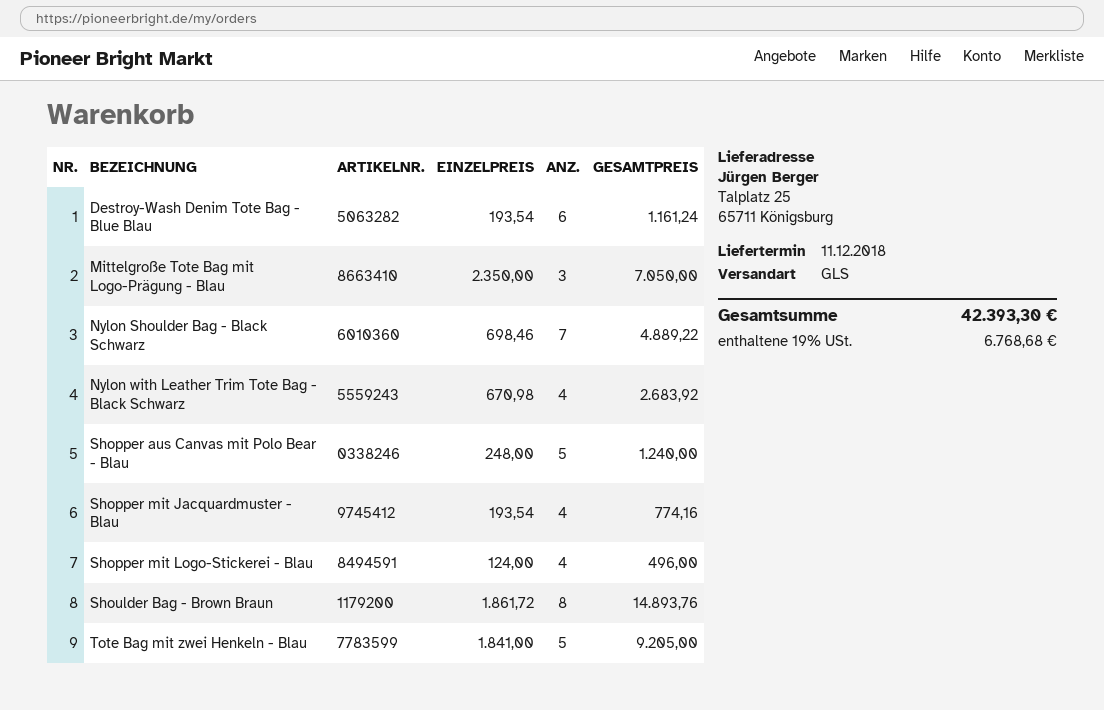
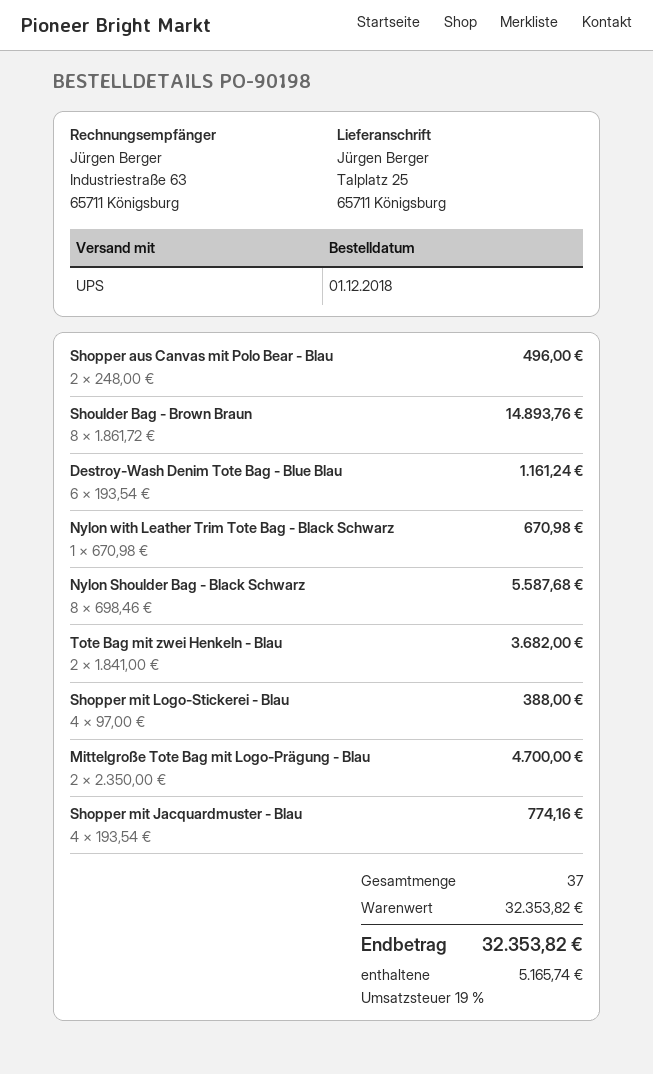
shipping method: GLS -> UPS
Mittelgroße Tote Bag mit Logo-Prägung - Blau: 3 x 2350.00 = 7050.00 -> 2 x 2350.00 = 4700.00
Nylon Shoulder Bag - Black Schwarz: 7 x 698.46 = 4889.22 -> 8 x 698.46 = 5587.68
Nylon with Leather Trim Tote Bag - Black Schwarz: 4 x 670.98 = 2683.92 -> 1 x 670.98 = 670.98
Shopper aus Canvas mit Polo Bear - Blau: 5 x 248.00 = 1240.00 -> 2 x 248.00 = 496.00
Shopper mit Logo-Stickerei - Blau: 4 x 124.00 = 496.00 -> 4 x 97.00 = 388.00
Tote Bag mit zwei Henkeln - Blau: 5 x 1841.00 = 9205.00 -> 2 x 1841.00 = 3682.00
tax: 19% = 6768.68 -> 19% = 5165.74
total: 42393.30 -> 32353.82

